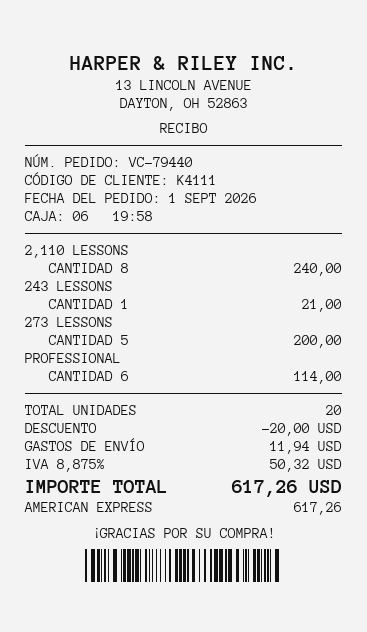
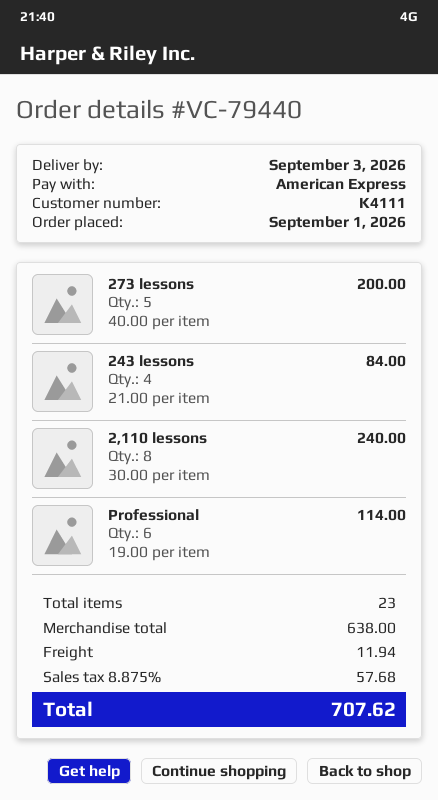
243 LESSONS: 1 for 21.00 -> 4 for 84.00
total quantity: 20 -> 23
discount: 20.00 -> none
tax: 8.875% = 50.32 -> 8.875% = 57.68
total: 617.26 -> 707.62

